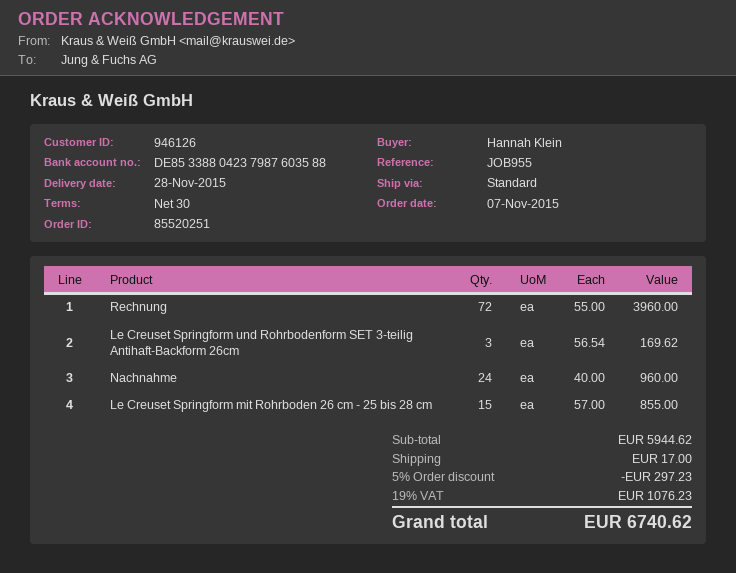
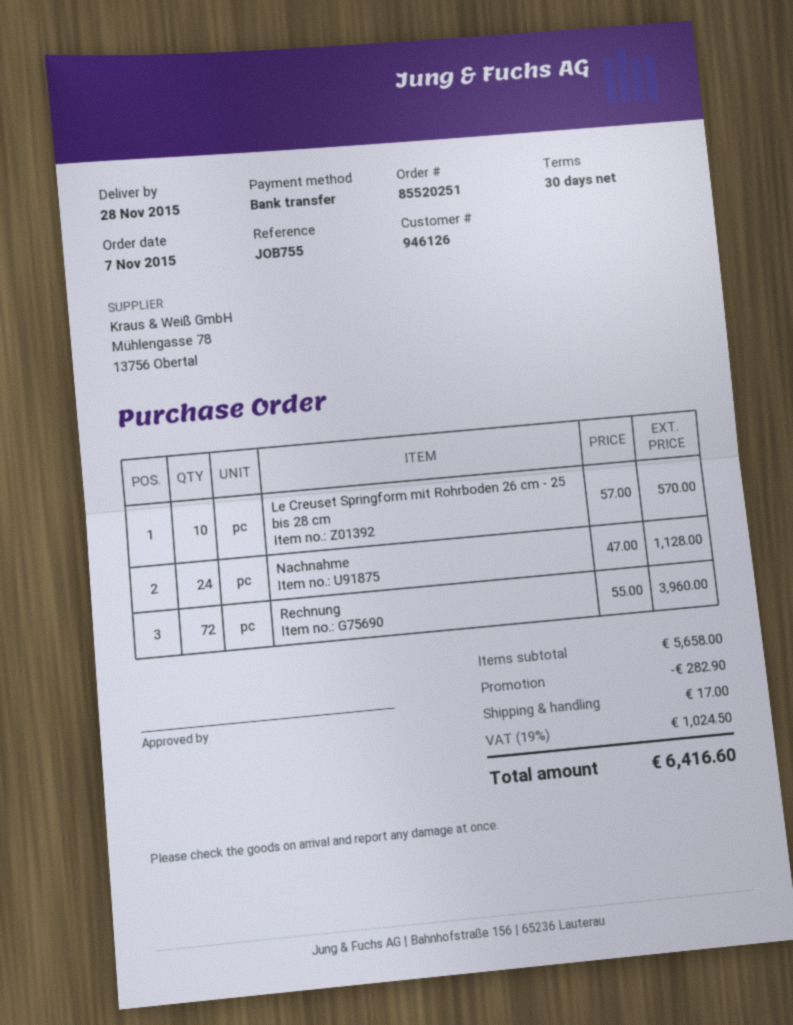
reference: JOB955 -> JOB755
Le Creuset Springform und Rohrbodenform SET 3-teilig Antihaft-Backform 26cm: 3 x 56.54 = 169.62 -> none
Nachnahme: 24 x 40.00 = 960.00 -> 24 x 47.00 = 1128.00
Le Creuset Springform mit Rohrboden 26 cm - 25 bis 28 cm: 15 x 57.00 = 855.00 -> 10 x 57.00 = 570.00
subtotal: 5944.62 -> 5658.00
discount: 297.23 -> 282.90
tax: 19% = 1076.23 -> 19% = 1024.50
total: 6740.62 -> 6416.60

